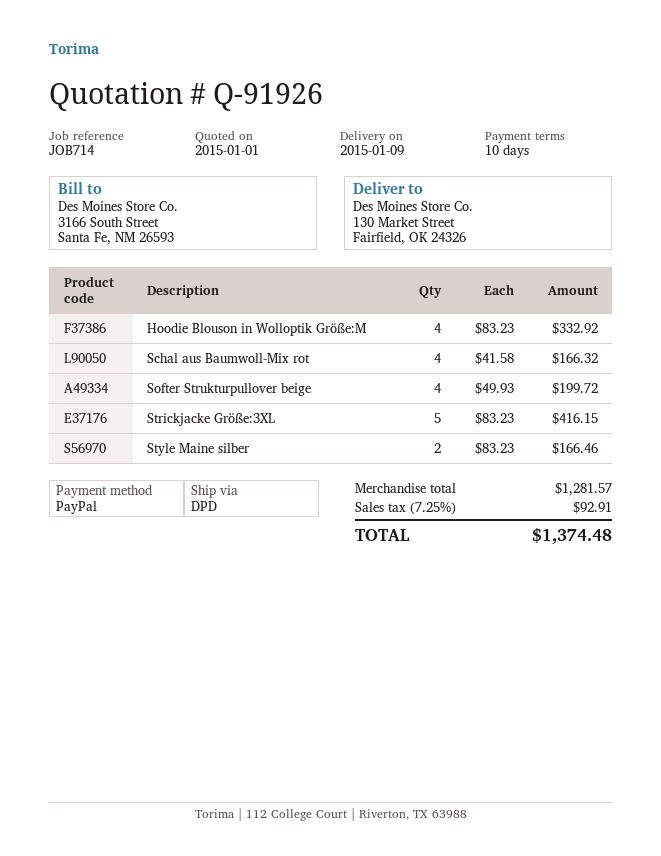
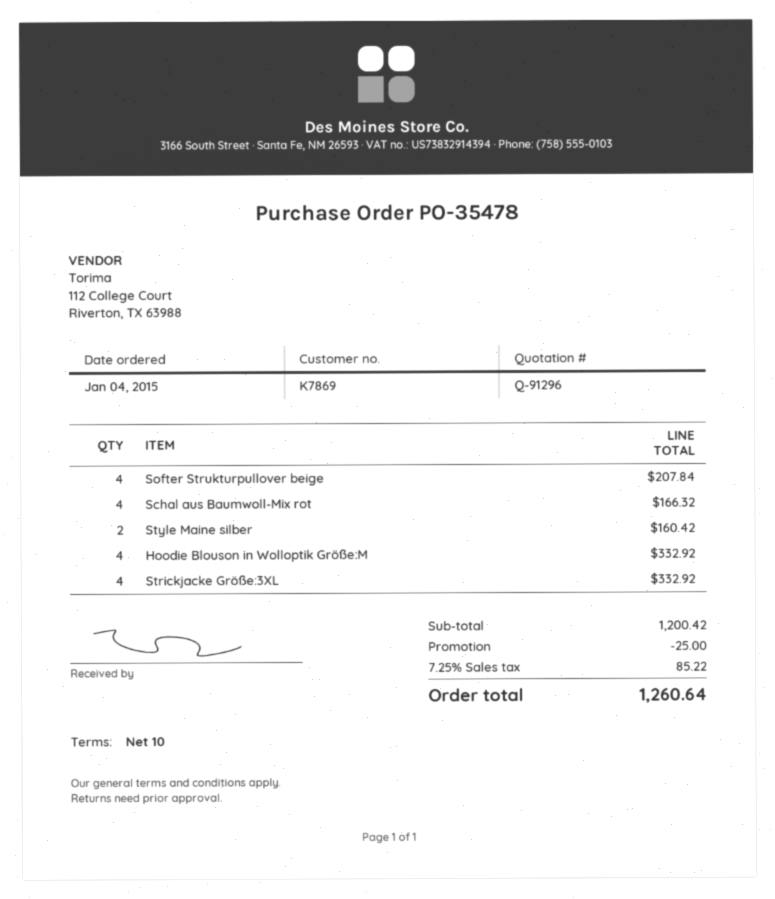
quote number: Q-91926 -> Q-91296
Softer Strukturpullover beige: 4 for 199.72 -> 4 for 207.84
Strickjacke Größe:3XL: 5 for 416.15 -> 4 for 332.92
Style Maine silber: 2 for 166.46 -> 2 for 160.42
subtotal: 1281.57 -> 1200.42
discount: none -> 25.00
tax: 7.25% = 92.91 -> 7.25% = 85.22
total: 1374.48 -> 1260.64

